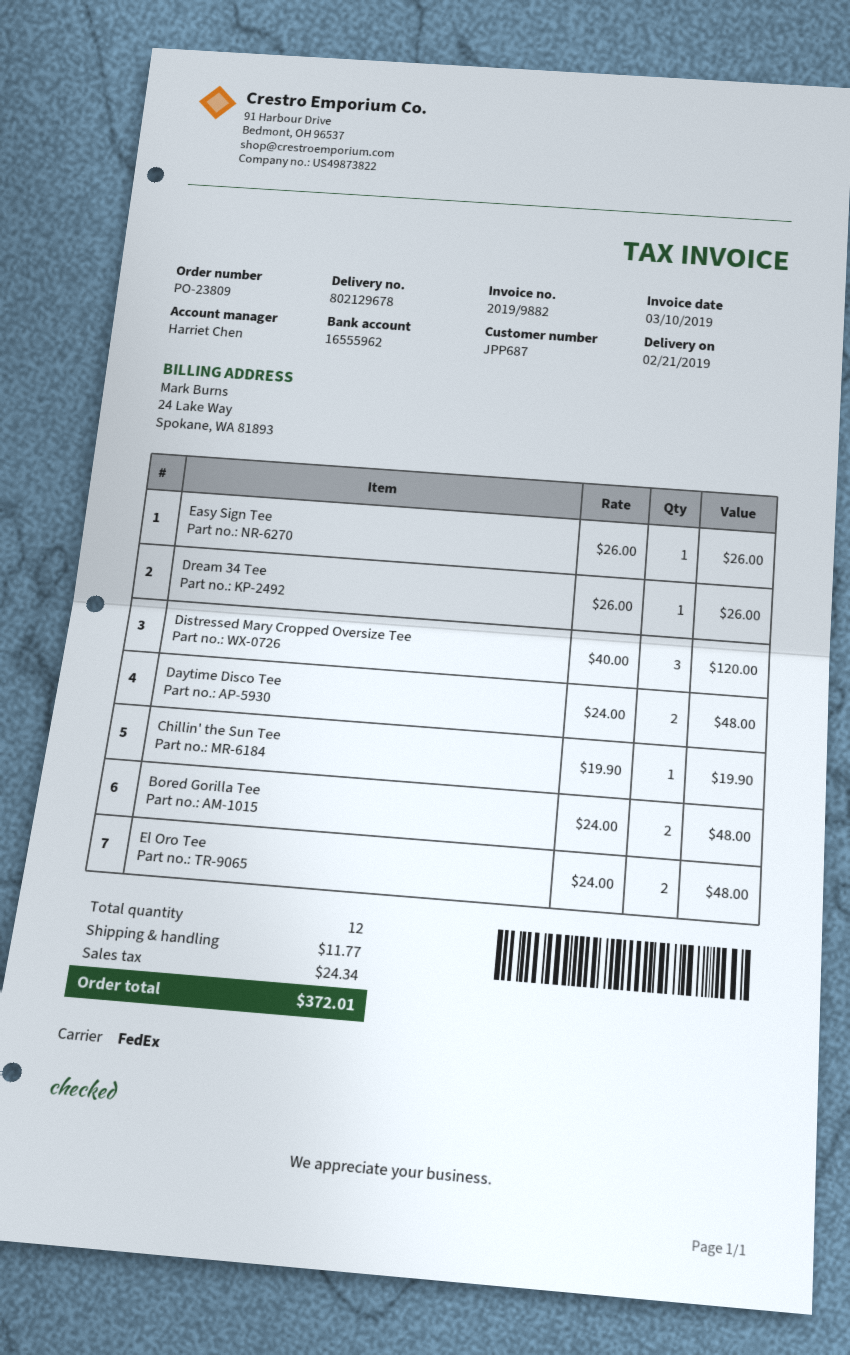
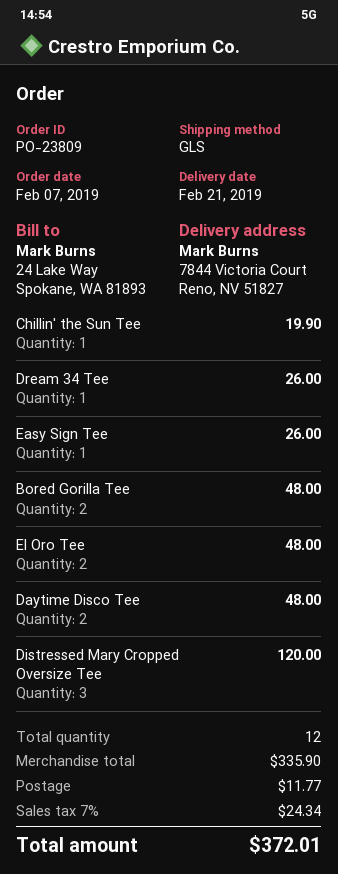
shipping method: FedEx -> GLS

